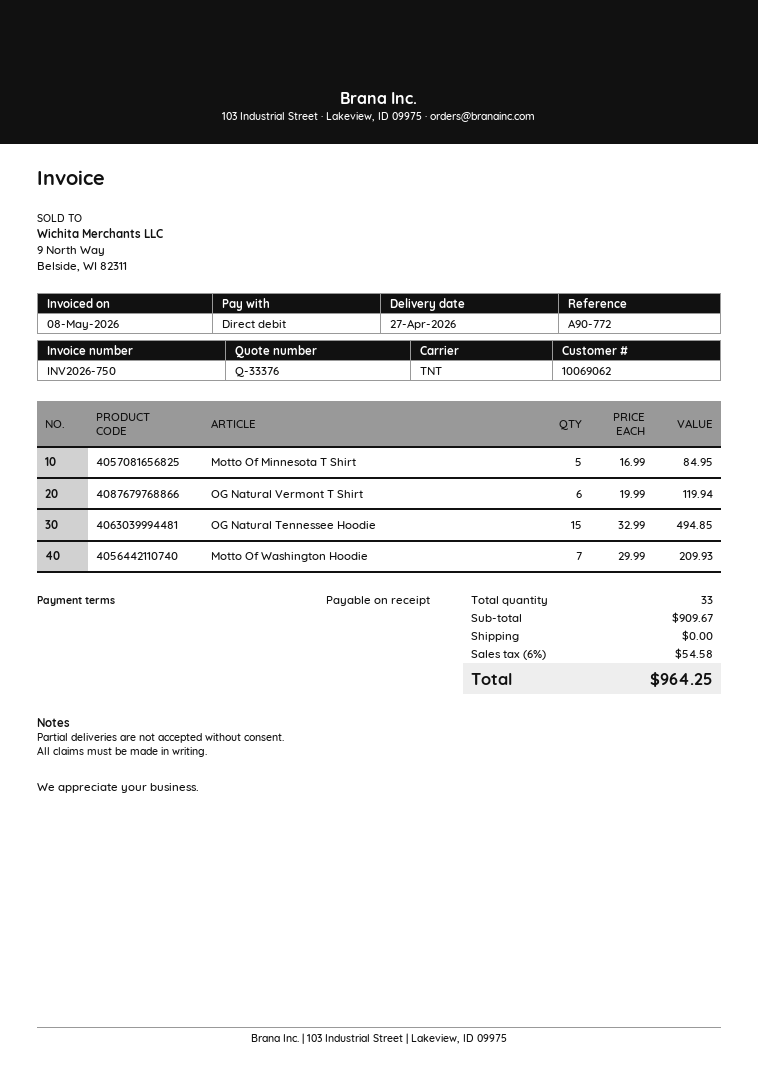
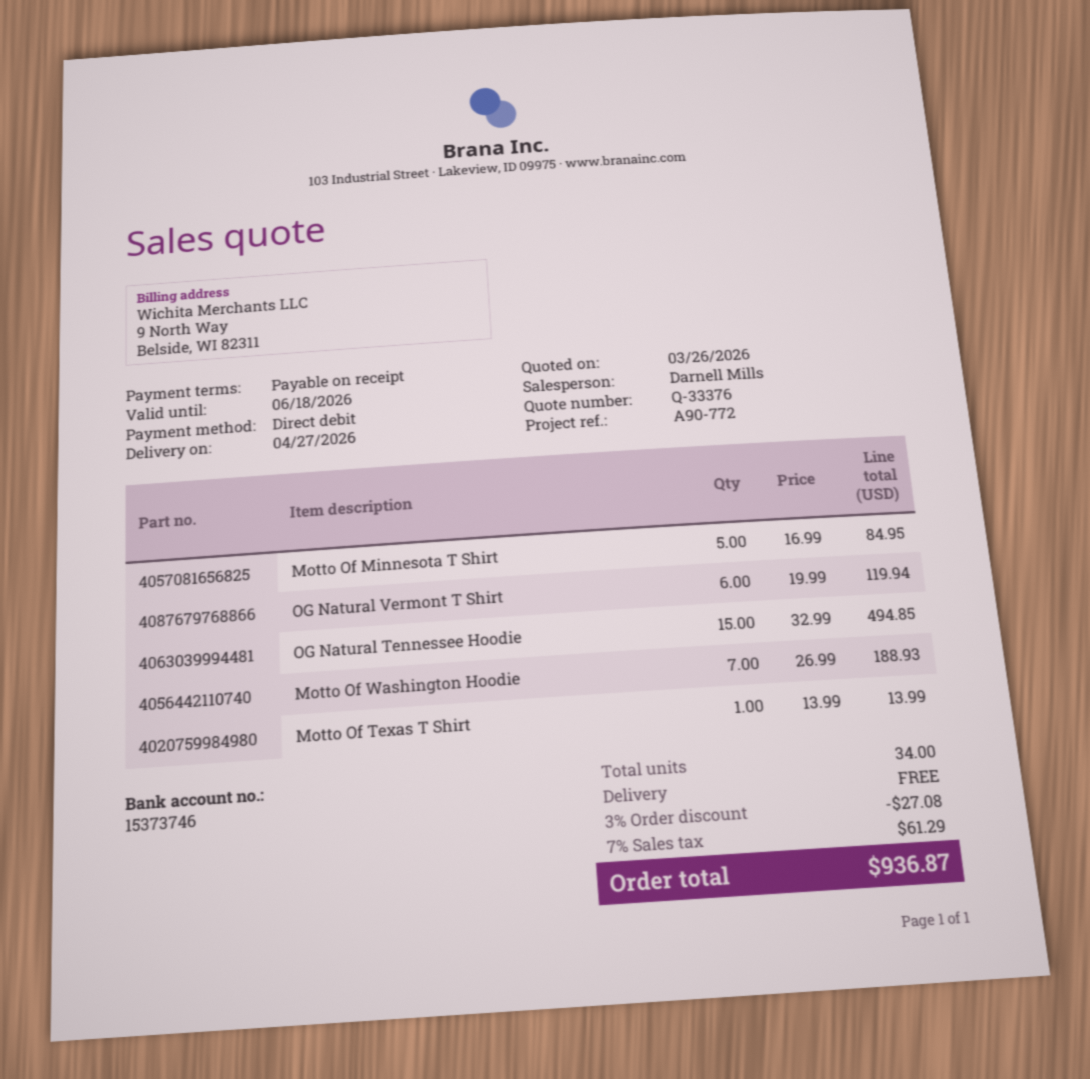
Motto Of Washington Hoodie: 7 x 29.99 = 209.93 -> 7 x 26.99 = 188.93
Motto Of Texas T Shirt: none -> 1 x 13.99 = 13.99
total quantity: 33 -> 34
discount: none -> 3% = 27.08
tax: 6% = 54.58 -> 7% = 61.29
total: 964.25 -> 936.87

